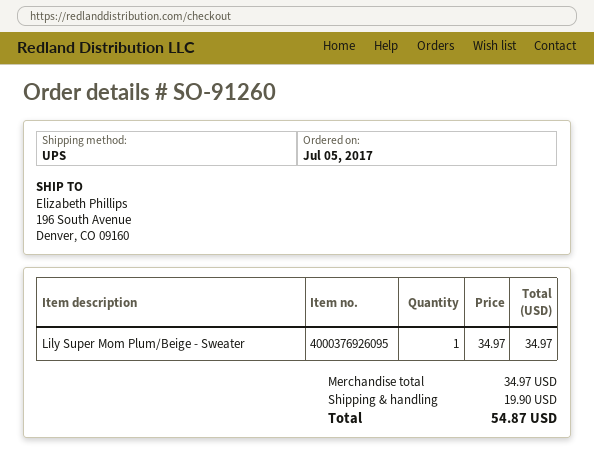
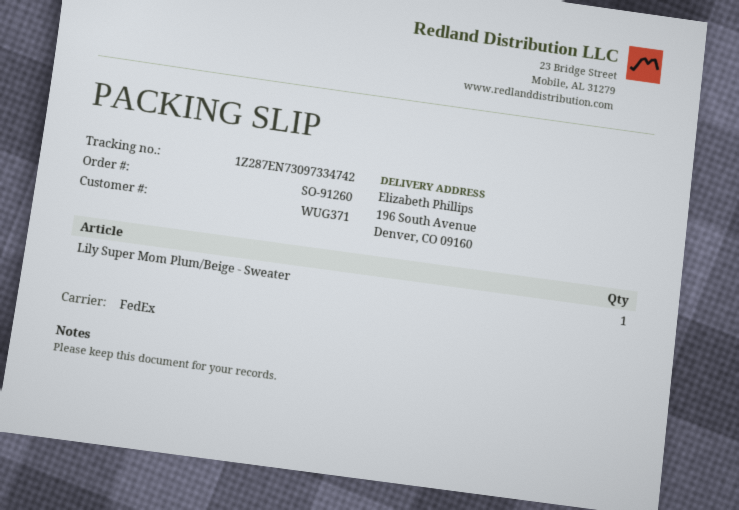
shipping method: UPS -> FedEx

